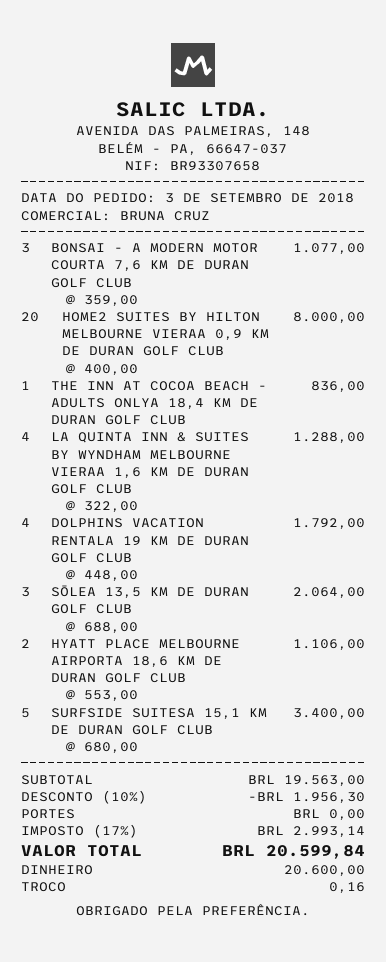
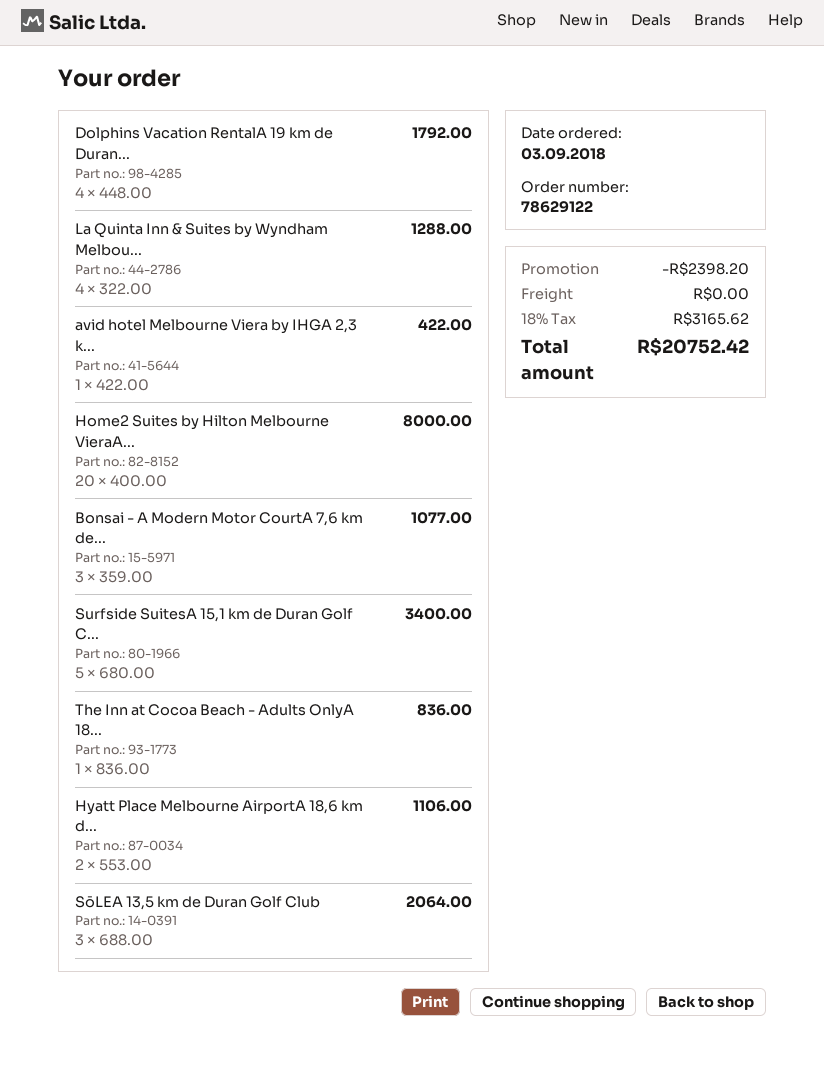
avid hotel Melbourne Viera by IHGA 2,3 k...: none -> 1 x 422.00 = 422.00
discount: 1956.30 -> 2398.20
tax: 17% = 2993.14 -> 18% = 3165.62
total: 20599.84 -> 20752.42

